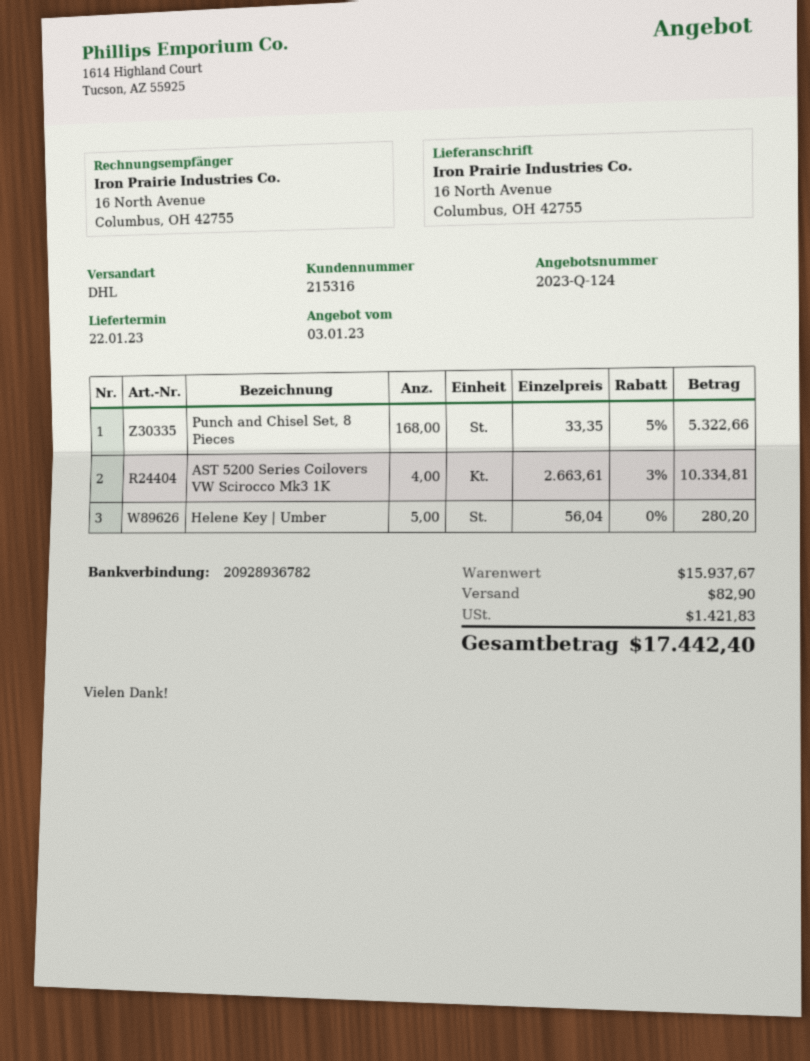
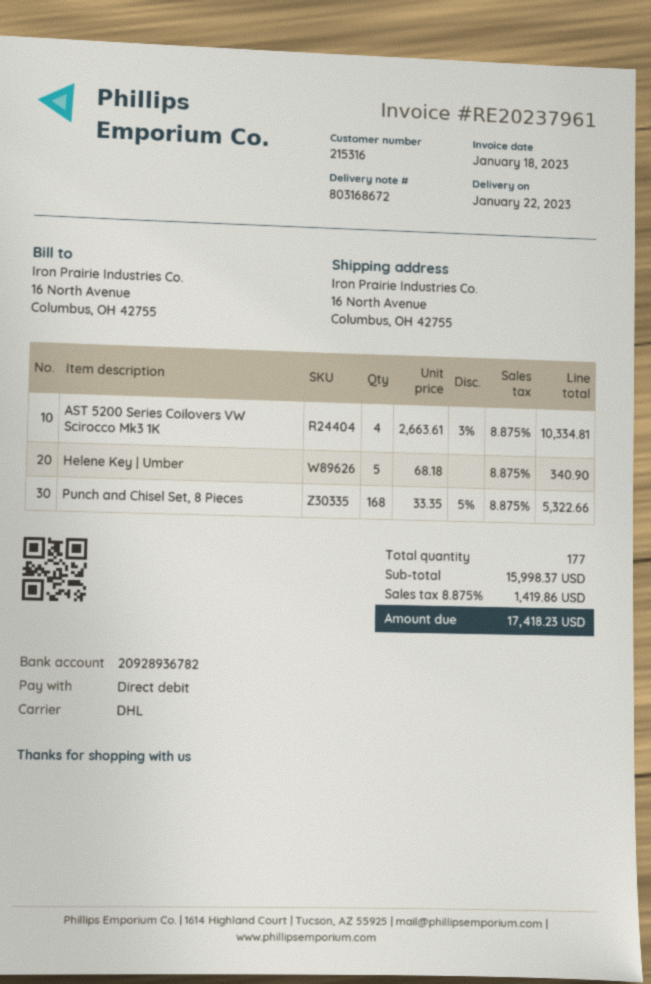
Helene Key | Umber: 5 x 56.04 = 280.20 -> 5 x 68.18 = 340.90
subtotal: 15937.67 -> 15998.37
shipping: 82.90 -> none
tax: 1421.83 -> 1419.86
total: 17442.40 -> 17418.23

